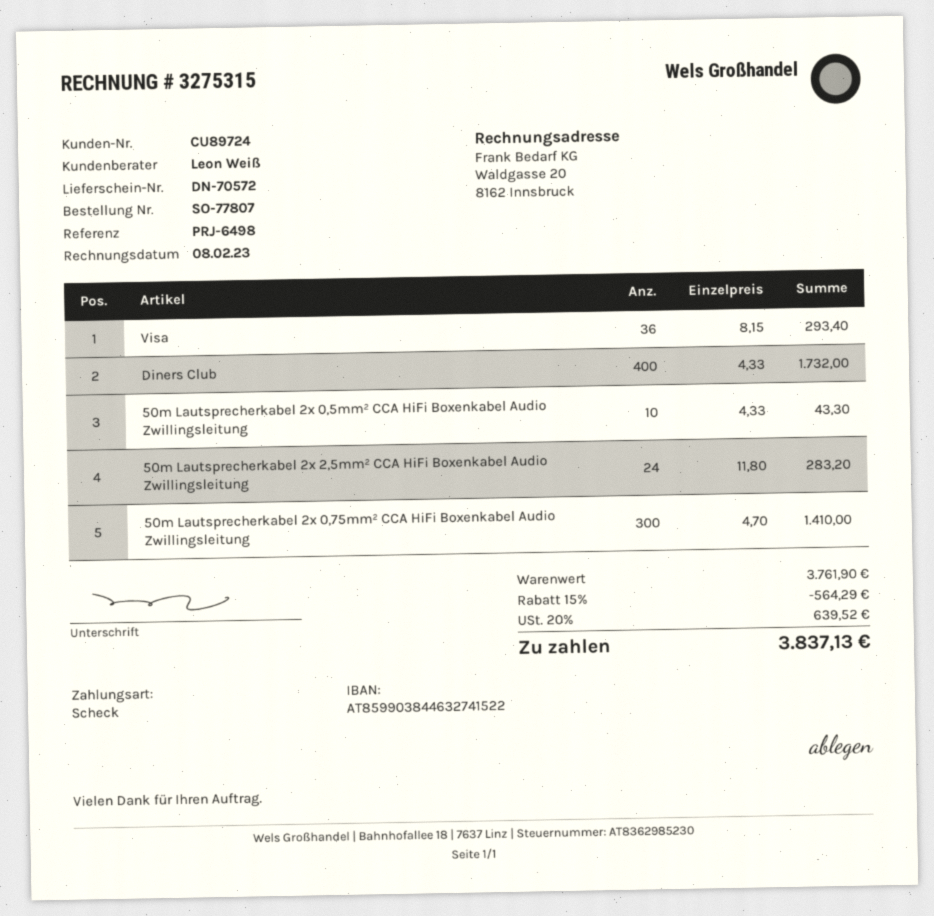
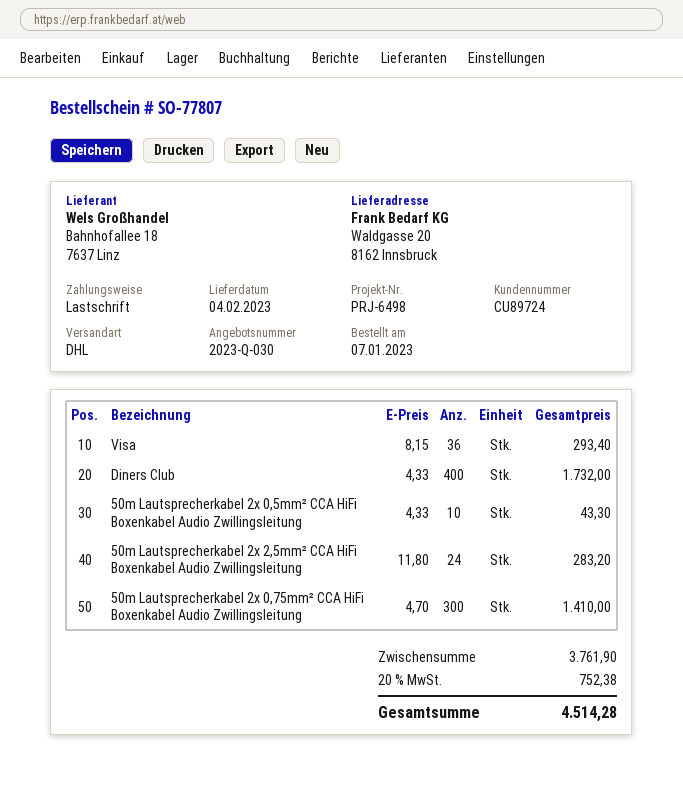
payment method: cheque -> direct debit
discount: 15% = 564.29 -> none
tax: 20% = 639.52 -> 20% = 752.38
total: 3837.13 -> 4514.28

